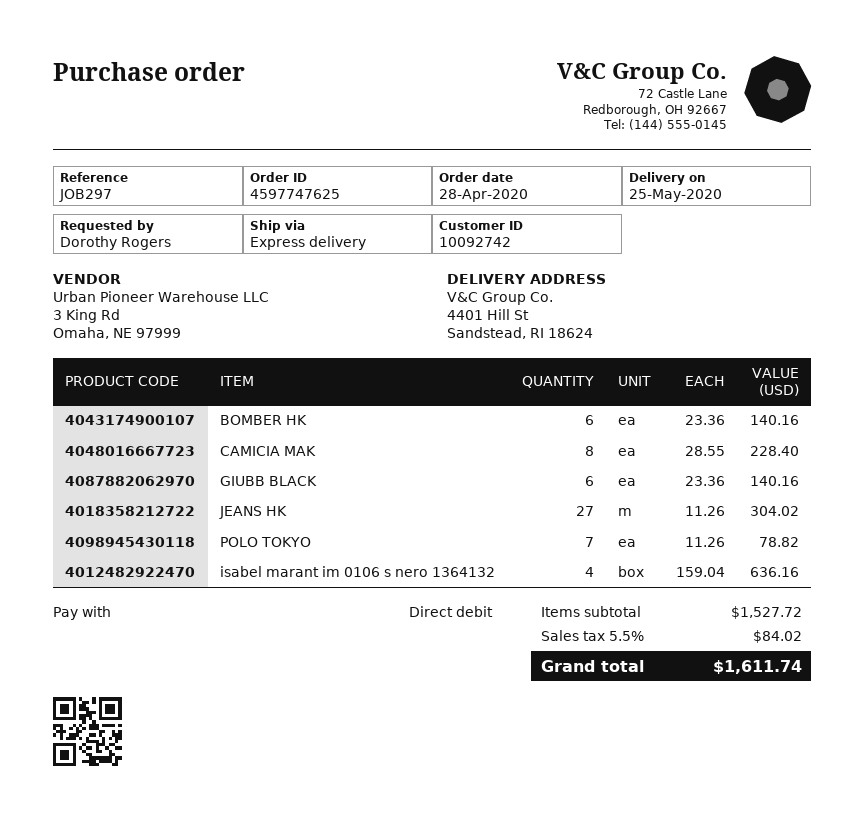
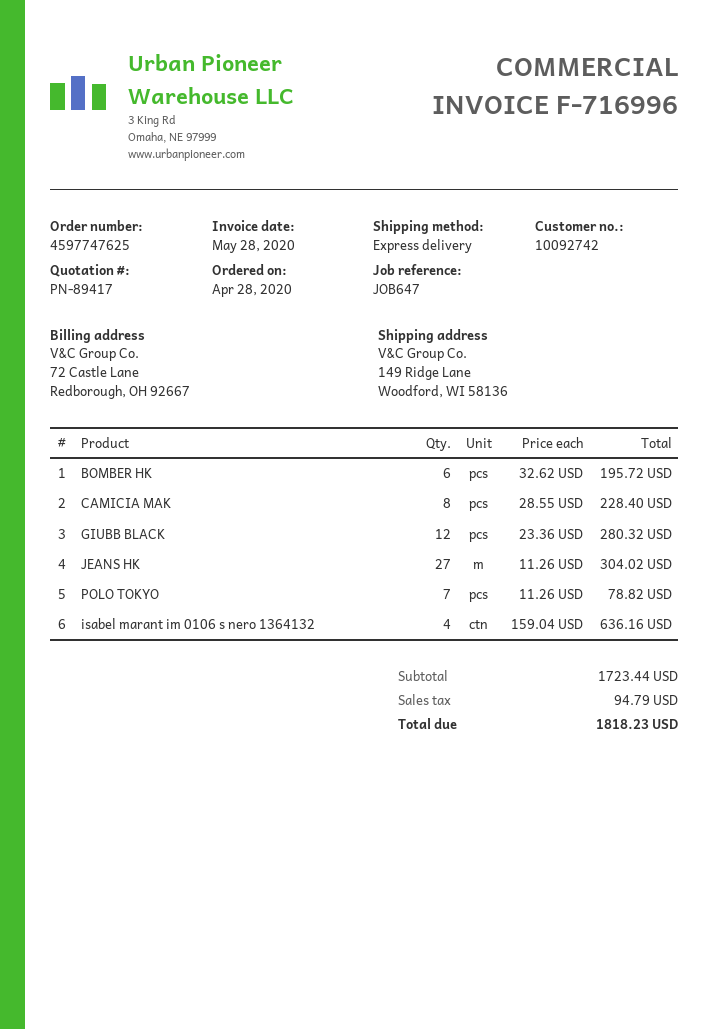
reference: JOB297 -> JOB647
ship to: 4401 Hill St, Sandstead, RI 18624 -> 149 Ridge Lane, Woodford, WI 58136
BOMBER HK: 6 x 23.36 = 140.16 -> 6 x 32.62 = 195.72
GIUBB BLACK: 6 x 23.36 = 140.16 -> 12 x 23.36 = 280.32
subtotal: 1527.72 -> 1723.44
tax: 84.02 -> 94.79
total: 1611.74 -> 1818.23

